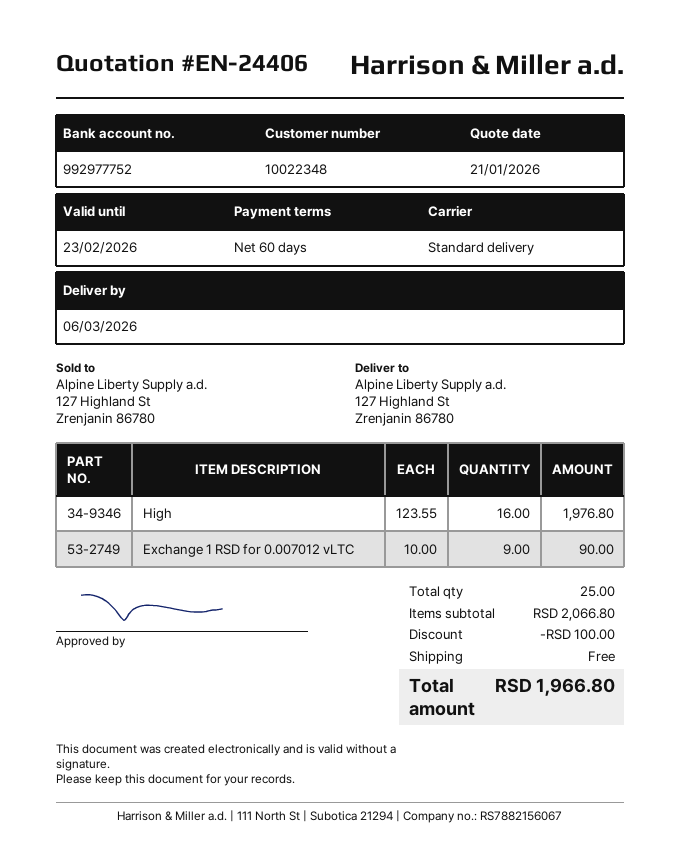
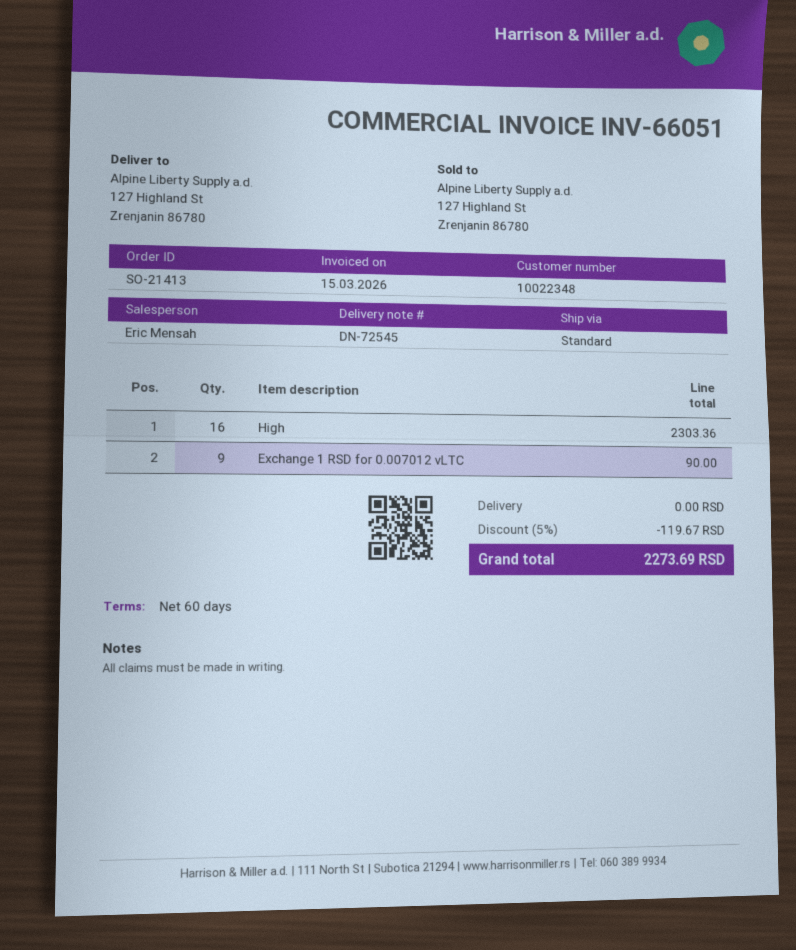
High: 16 for 1976.80 -> 16 for 2303.36
discount: 100.00 -> 119.67
total: 1966.80 -> 2273.69

